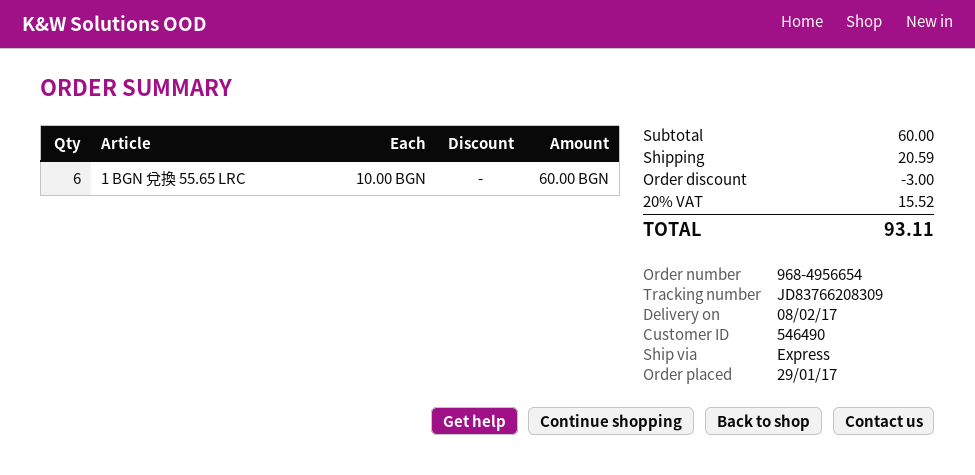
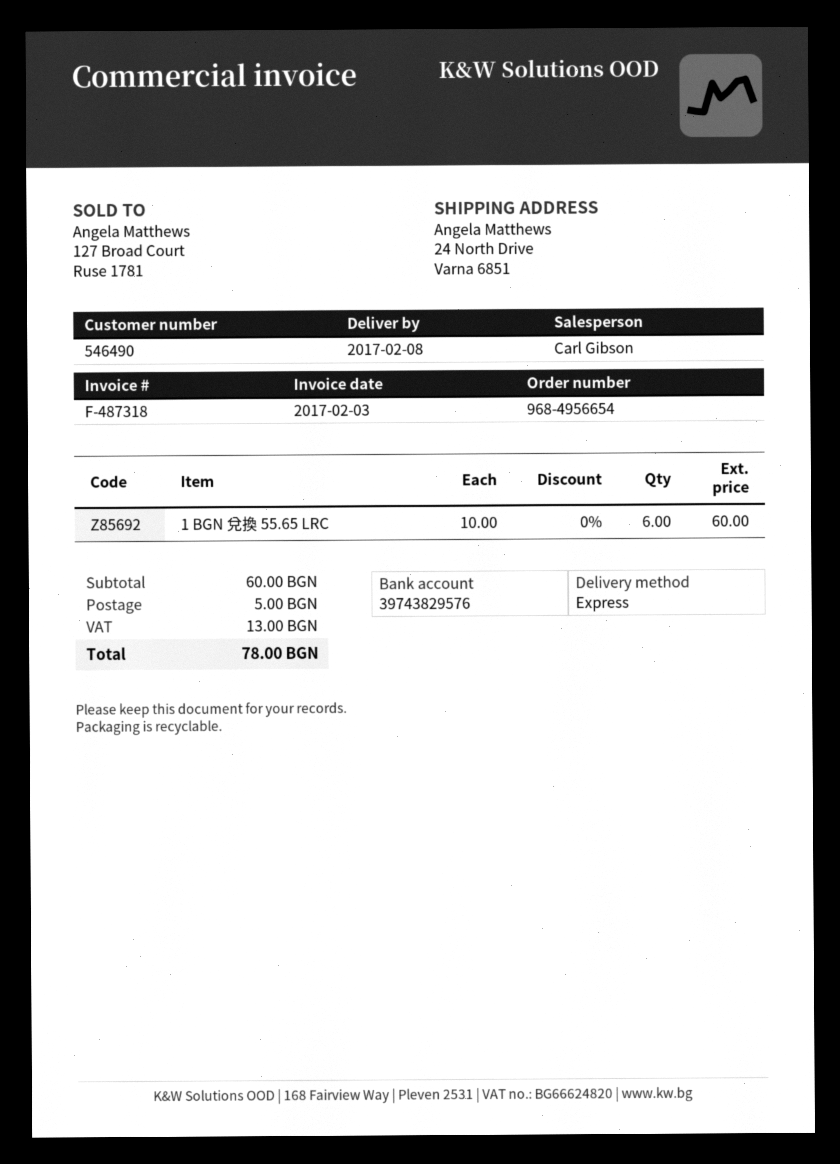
discount: 3.00 -> none
shipping: 20.59 -> 5.00
tax: 15.52 -> 13.00
total: 93.11 -> 78.00

